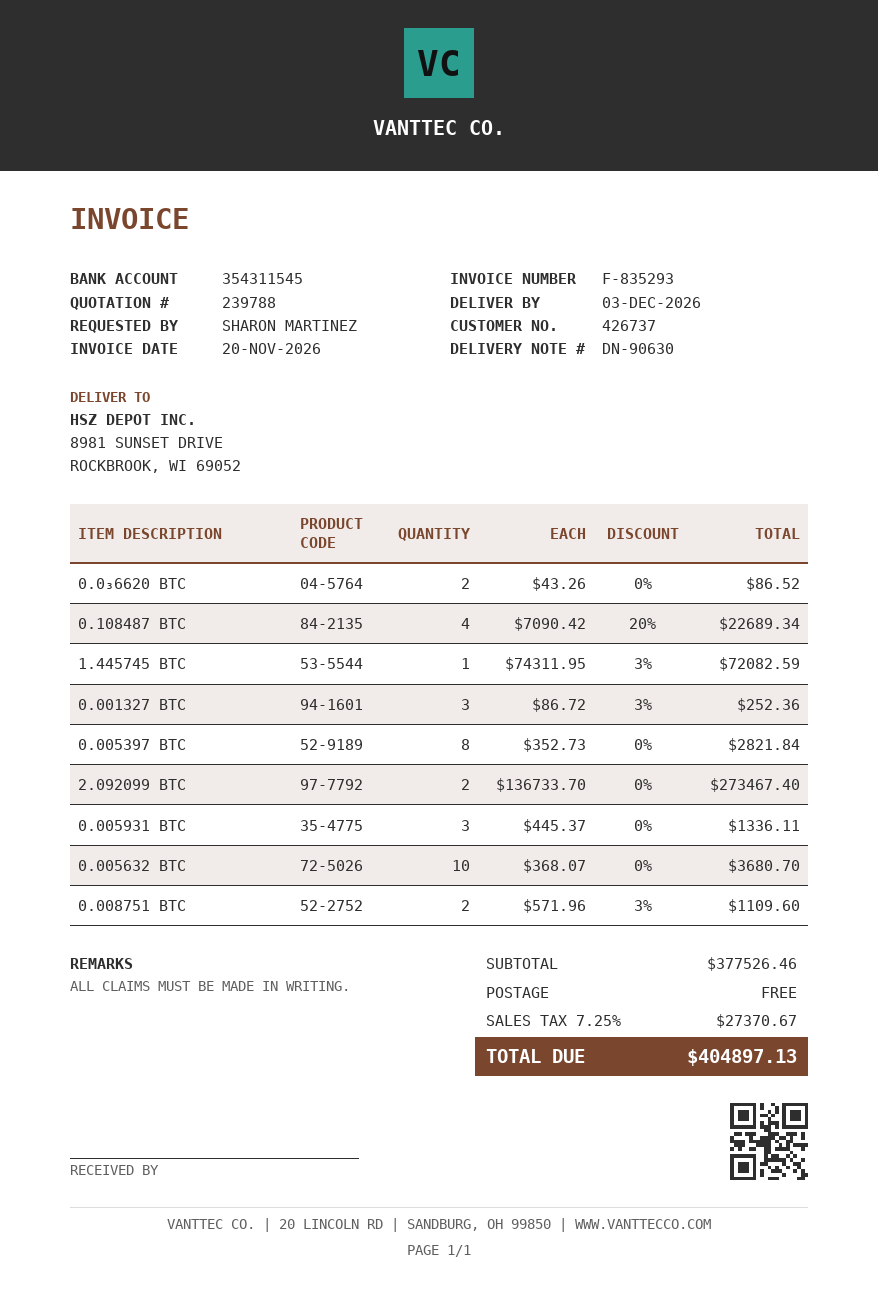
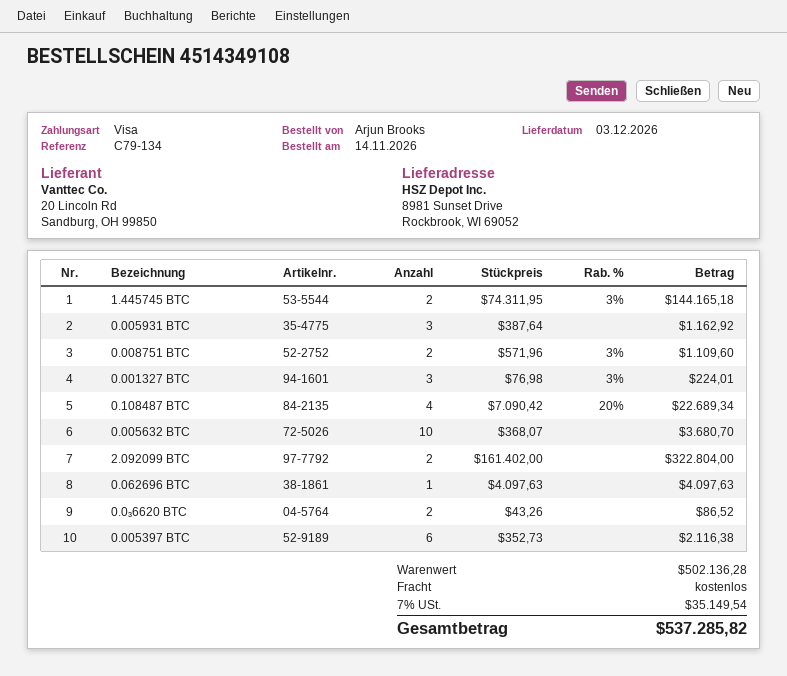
ordered by: SHARON MARTINEZ -> Arjun Brooks
1.445745 BTC: 1 x 74311.95 - 3% = 72082.59 -> 2 x 74311.95 - 3% = 144165.18
0.001327 BTC: 3 x 86.72 - 3% = 252.36 -> 3 x 76.98 - 3% = 224.01
0.005397 BTC: 8 x 352.73 = 2821.84 -> 6 x 352.73 = 2116.38
2.092099 BTC: 2 x 136733.70 = 273467.40 -> 2 x 161402.00 = 322804.00
0.005931 BTC: 3 x 445.37 = 1336.11 -> 3 x 387.64 = 1162.92
0.062696 BTC: none -> 1 x 4097.63 = 4097.63
subtotal: 377526.46 -> 502136.28
tax: 7.25% = 27370.67 -> 7% = 35149.54
total: 404897.13 -> 537285.82

